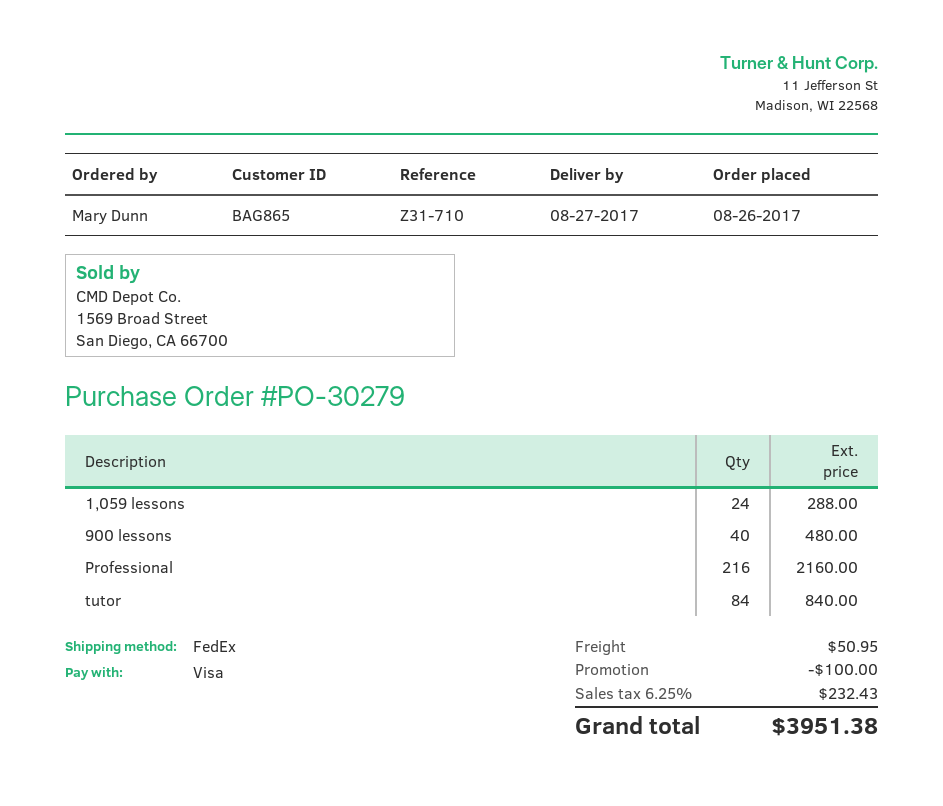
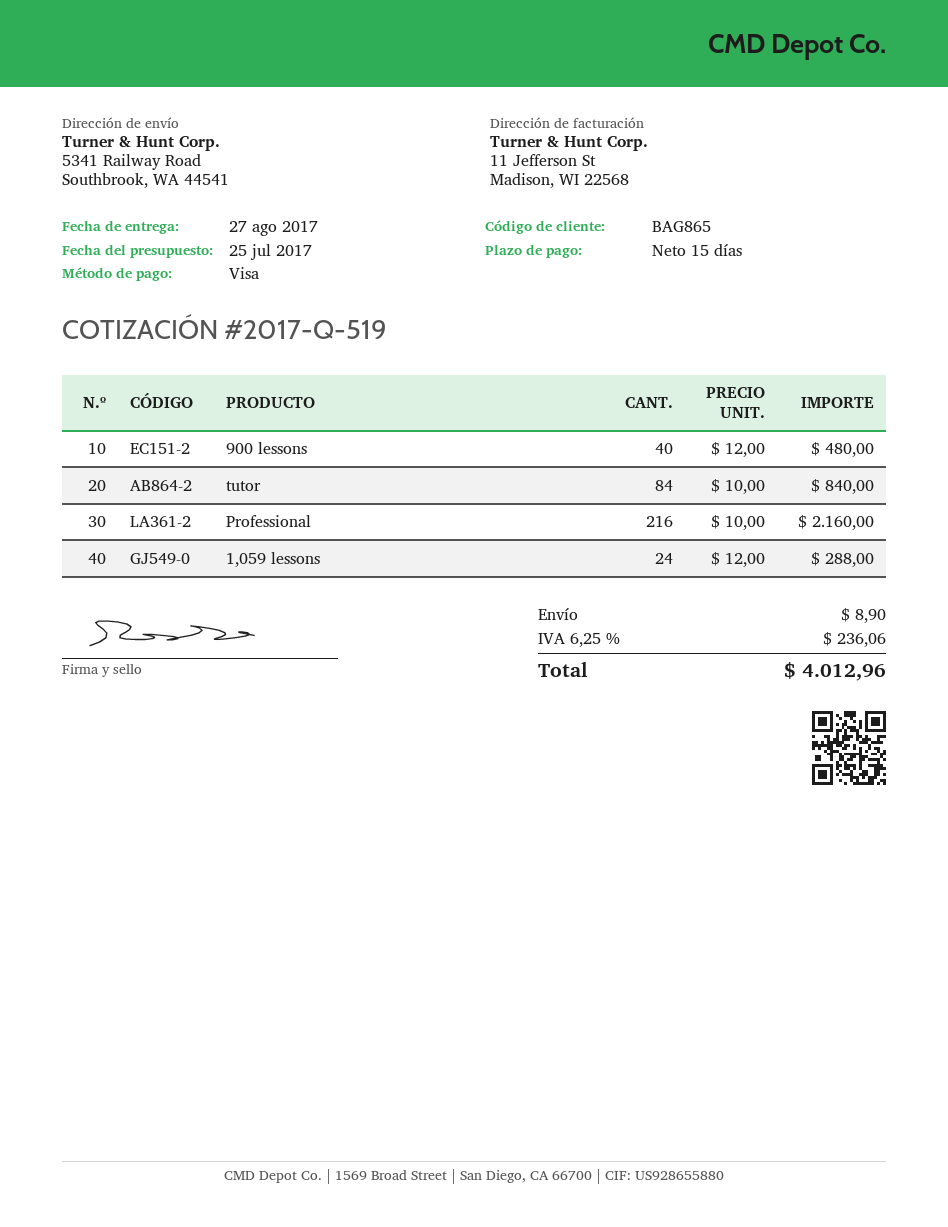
discount: 100.00 -> none
shipping: 50.95 -> 8.90
tax: 6.25% = 232.43 -> 6.25% = 236.06
total: 3951.38 -> 4012.96

